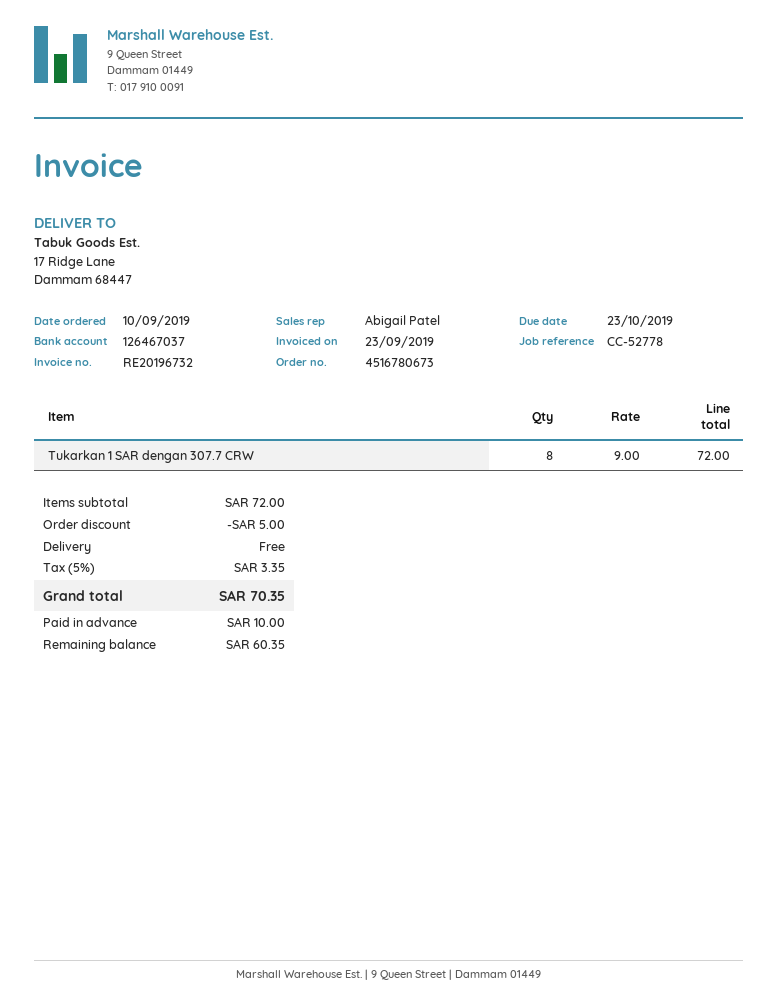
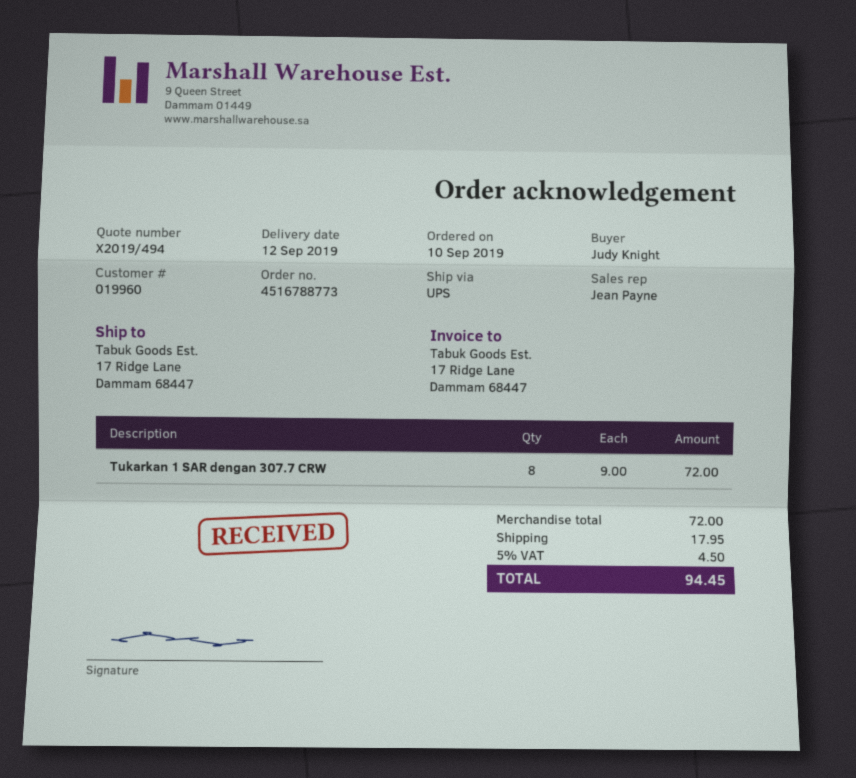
order number: 4516780673 -> 4516788773
sales rep: Abigail Patel -> Jean Payne
discount: 5.00 -> none
shipping: 0.00 -> 17.95
tax: 5% = 3.35 -> 5% = 4.50
total: 70.35 -> 94.45

